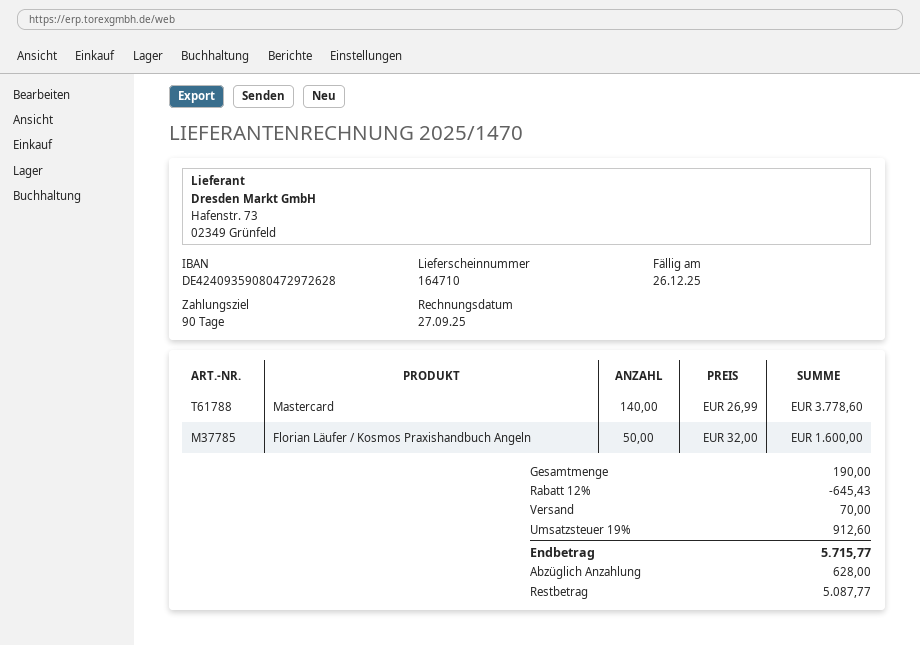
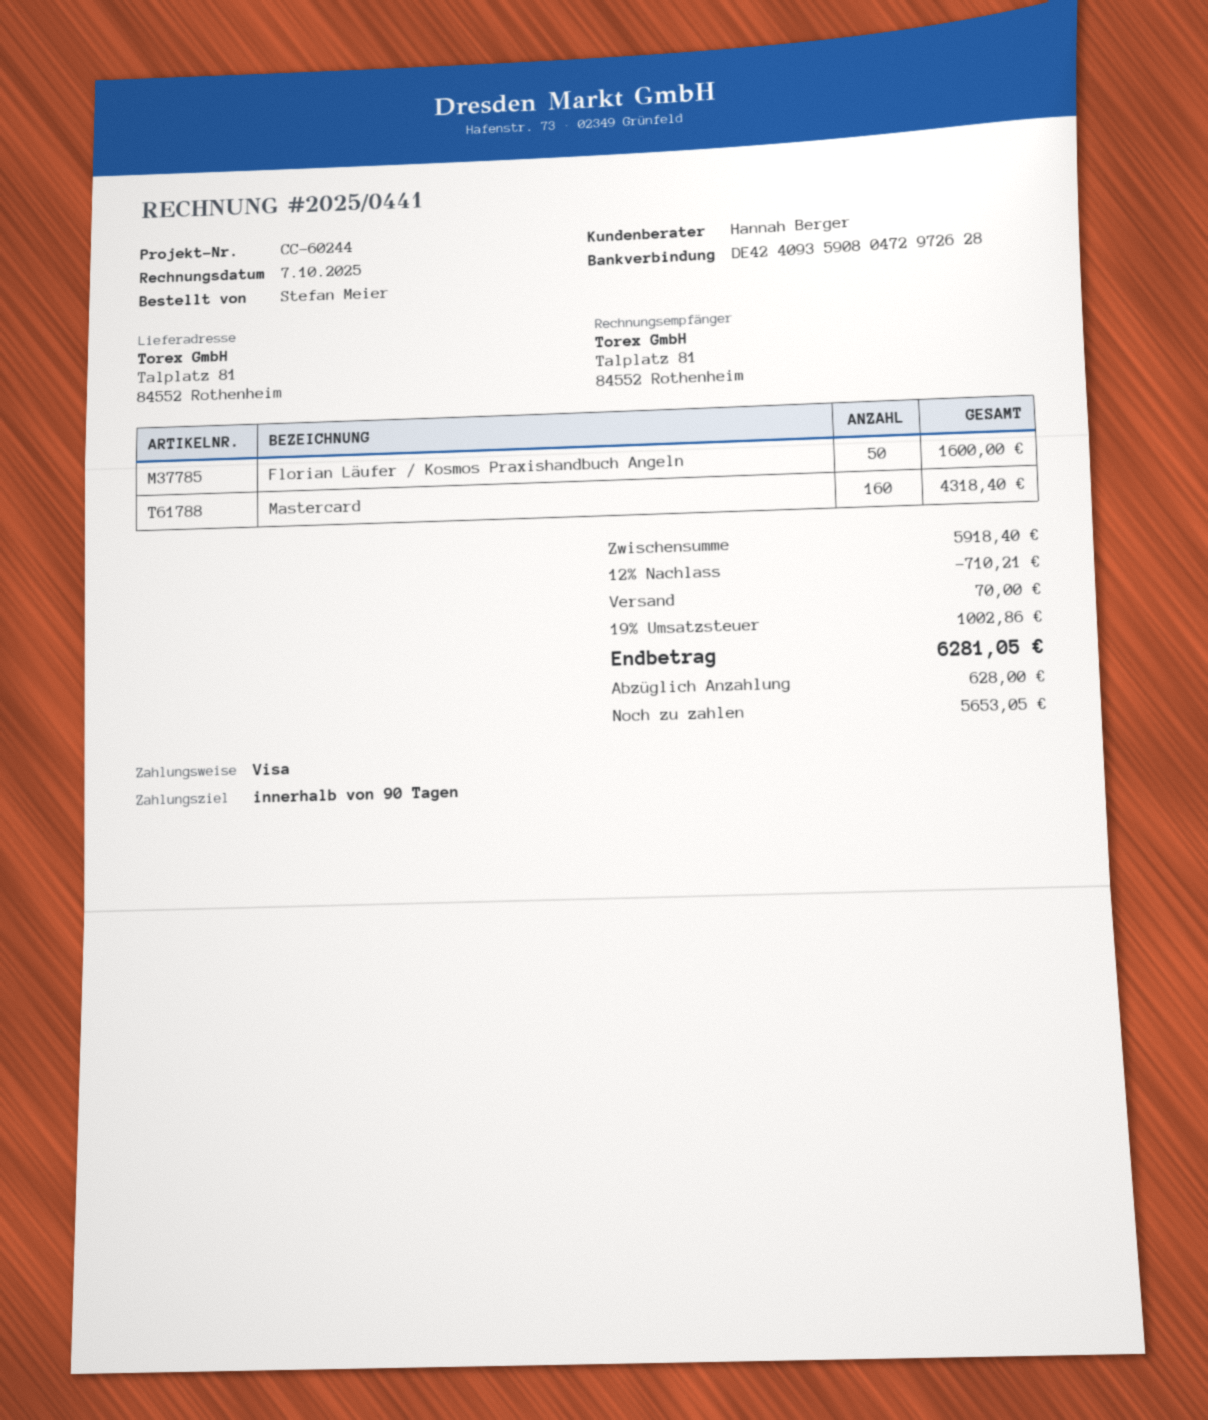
invoice number: 2025/1470 -> 2025/0441
invoice date: 2025-09-27 -> 2025-10-07
Mastercard: 140 for 3778.60 -> 160 for 4318.40
discount: 12% = 645.43 -> 12% = 710.21
tax: 19% = 912.60 -> 19% = 1002.86
total: 5715.77 -> 6281.05
balance: 5087.77 -> 5653.05

